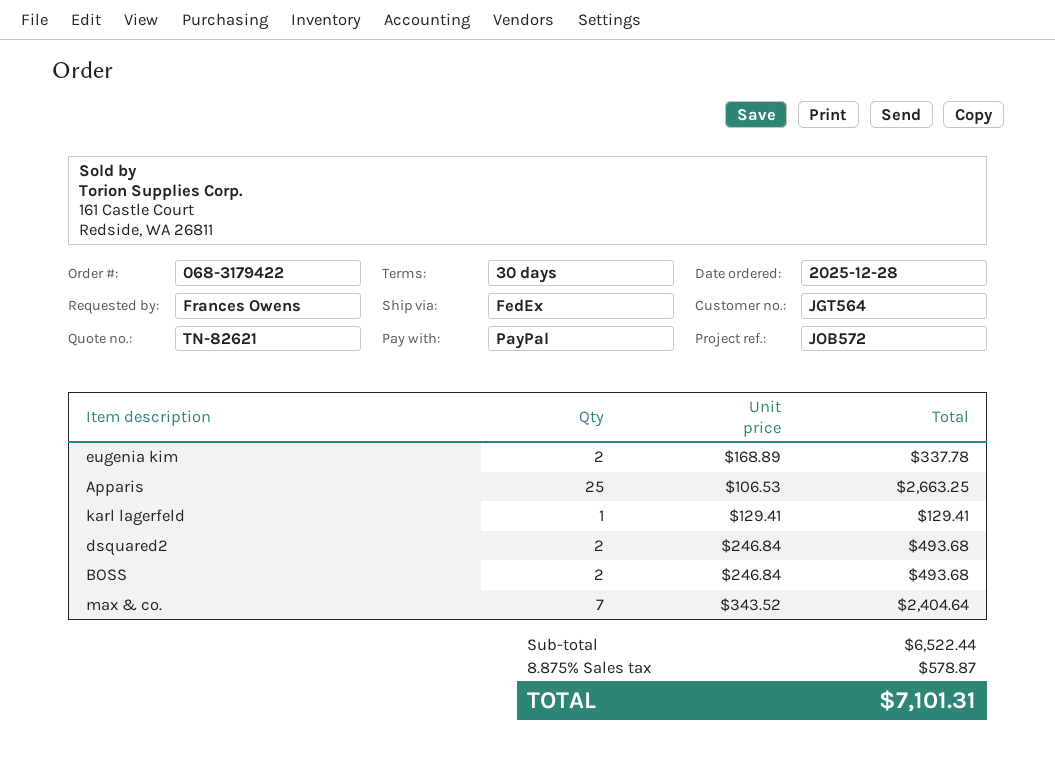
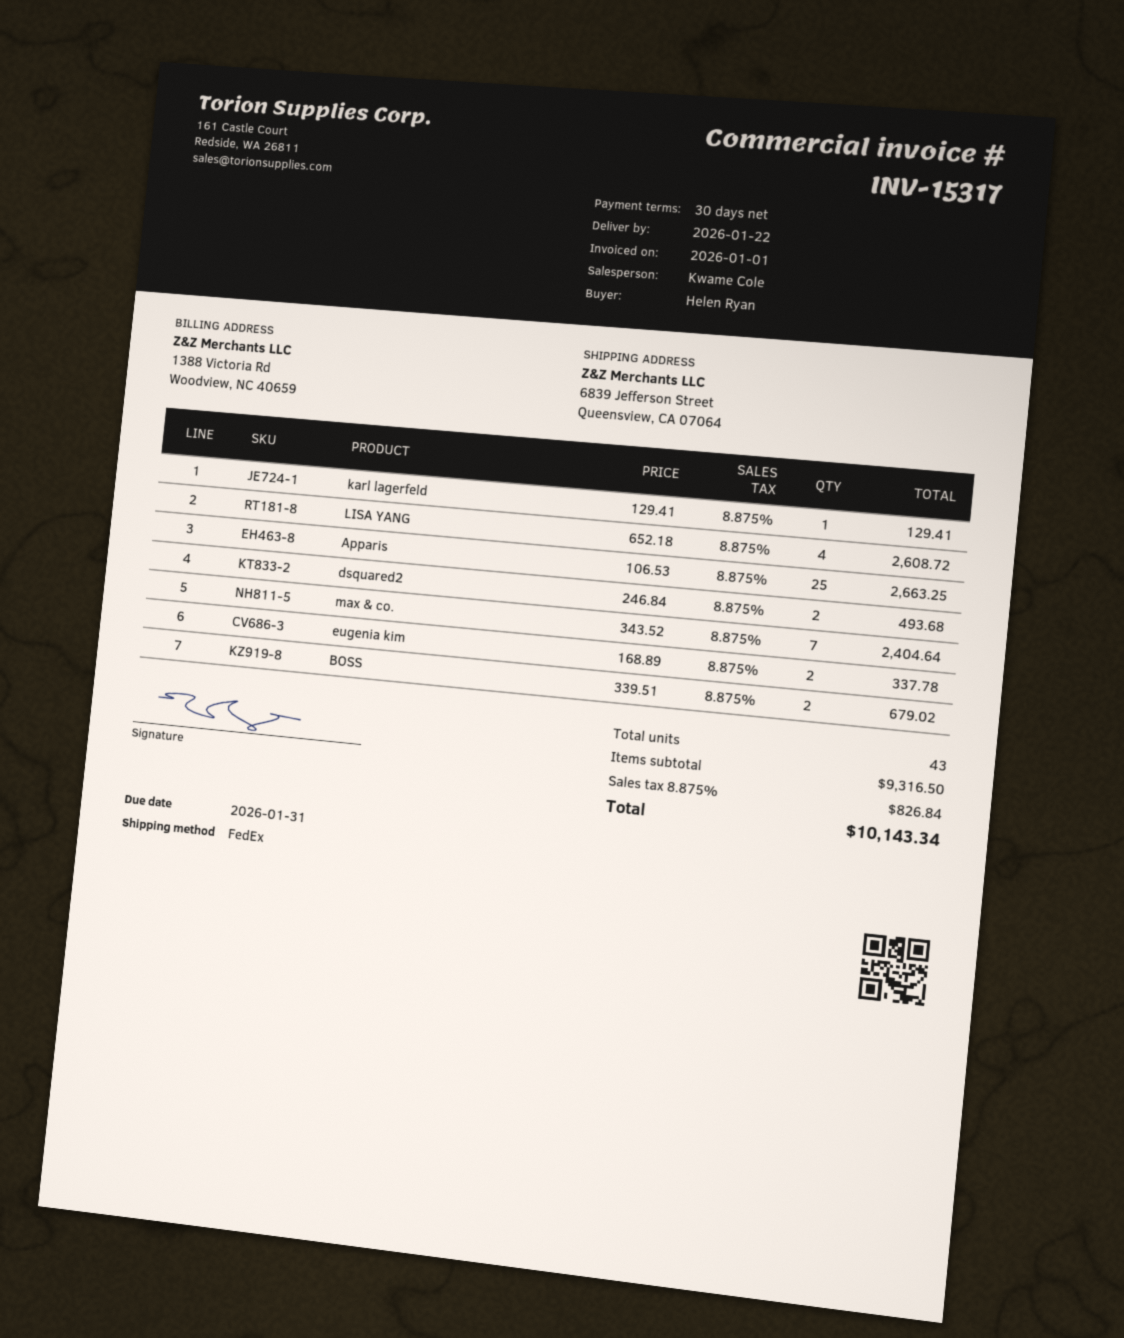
ordered by: Frances Owens -> Helen Ryan
BOSS: 2 x 246.84 = 493.68 -> 2 x 339.51 = 679.02
LISA YANG: none -> 4 x 652.18 = 2608.72
subtotal: 6522.44 -> 9316.50
tax: 8.875% = 578.87 -> 8.875% = 826.84
total: 7101.31 -> 10143.34

